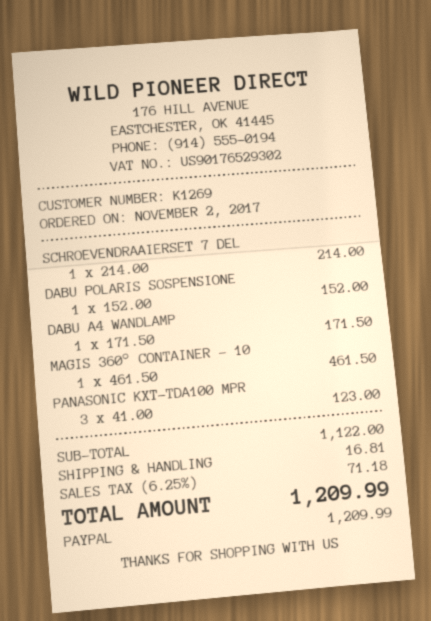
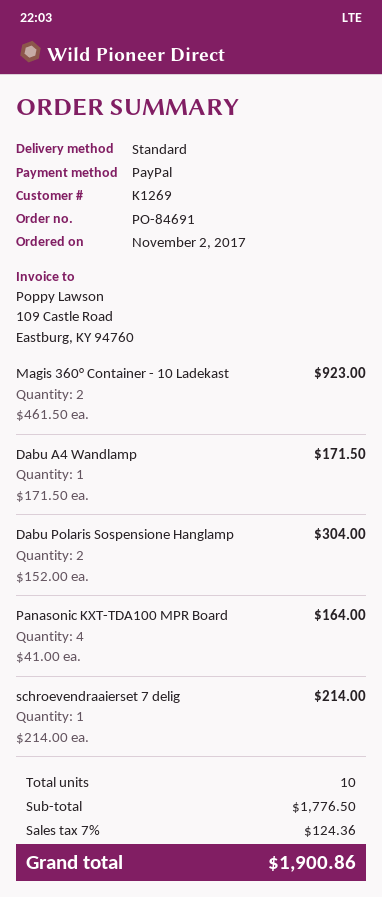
DABU POLARIS SOSPENSIONE: 1 x 152.00 = 152.00 -> 2 x 152.00 = 304.00
MAGIS 360° CONTAINER - 10: 1 x 461.50 = 461.50 -> 2 x 461.50 = 923.00
PANASONIC KXT-TDA100 MPR: 3 x 41.00 = 123.00 -> 4 x 41.00 = 164.00
subtotal: 1122.00 -> 1776.50
shipping: 16.81 -> none
tax: 6.25% = 71.18 -> 7% = 124.36
total: 1209.99 -> 1900.86

